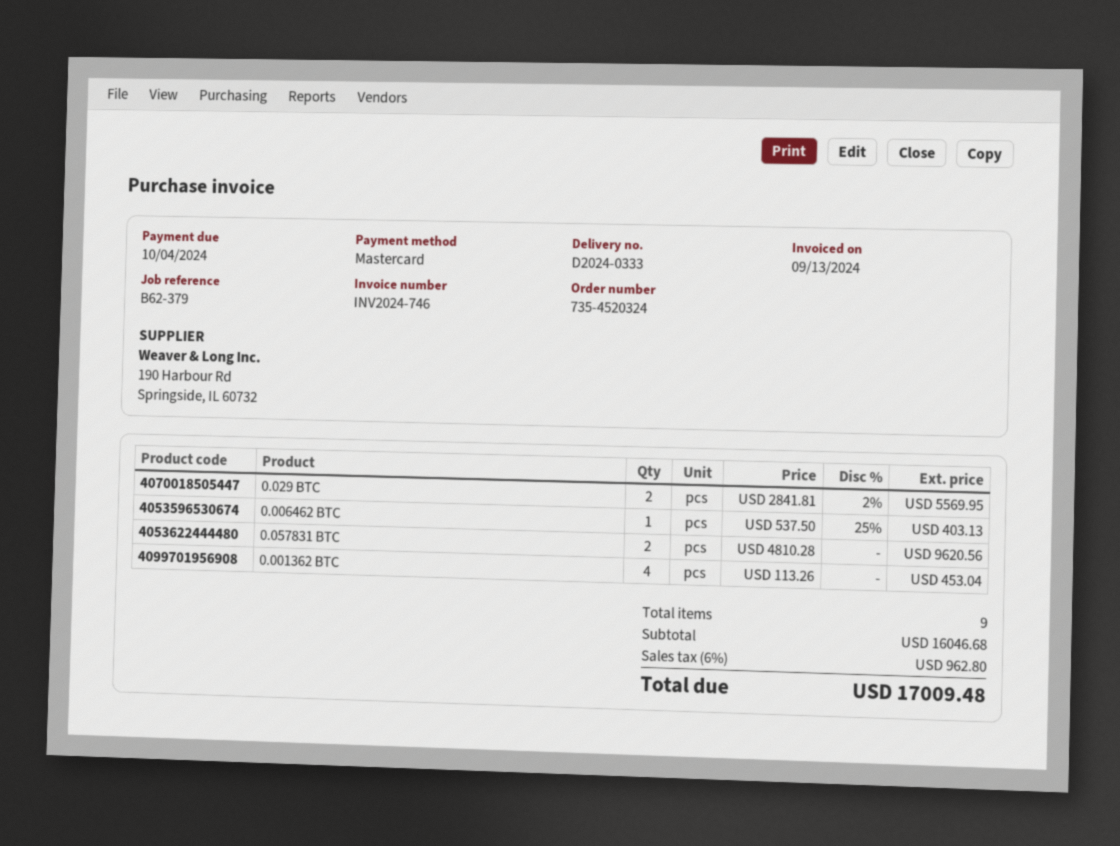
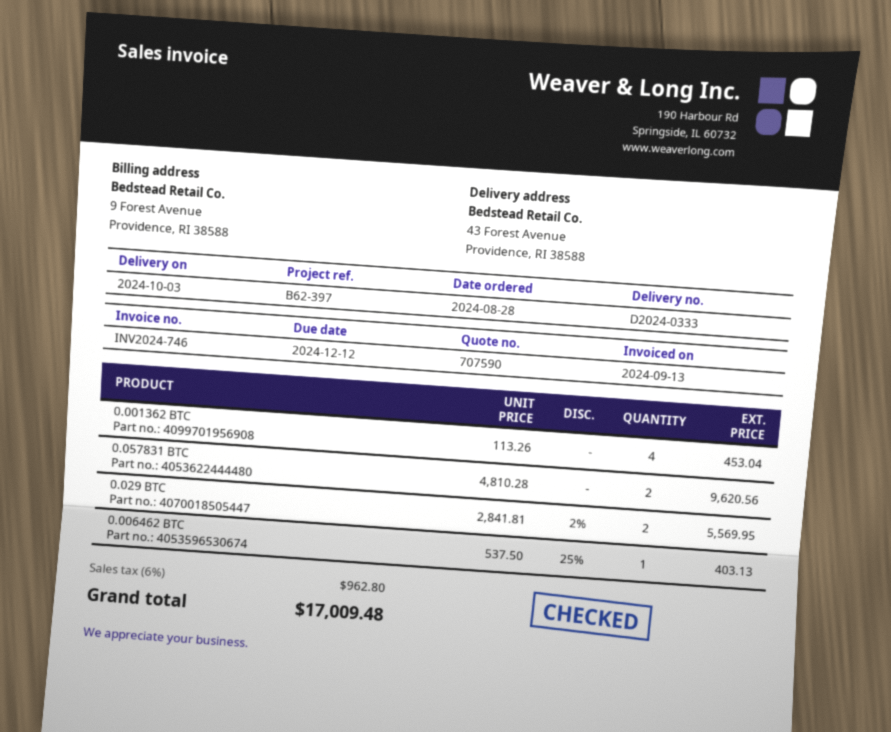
due date: 2024-10-04 -> 2024-12-12
reference: B62-379 -> B62-397

